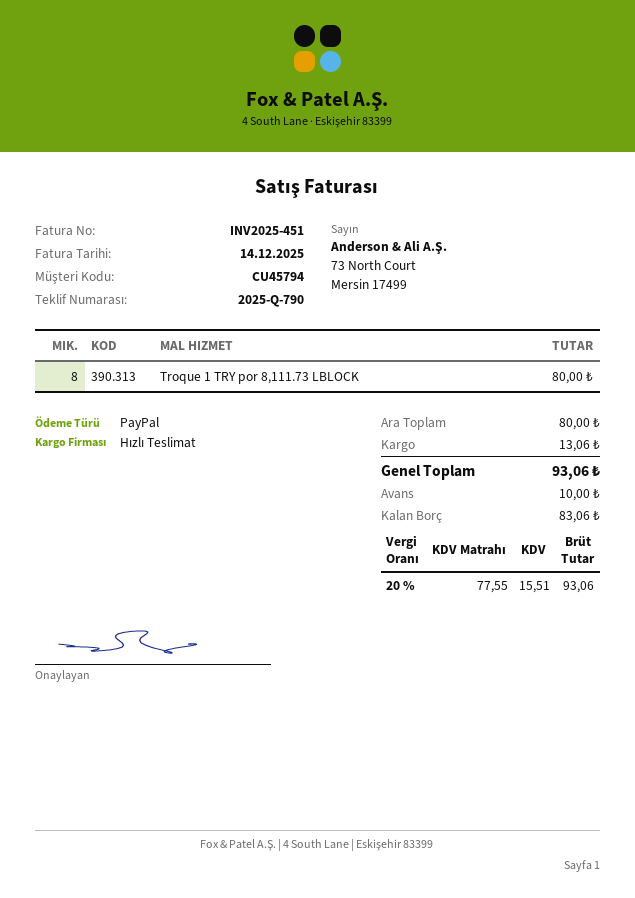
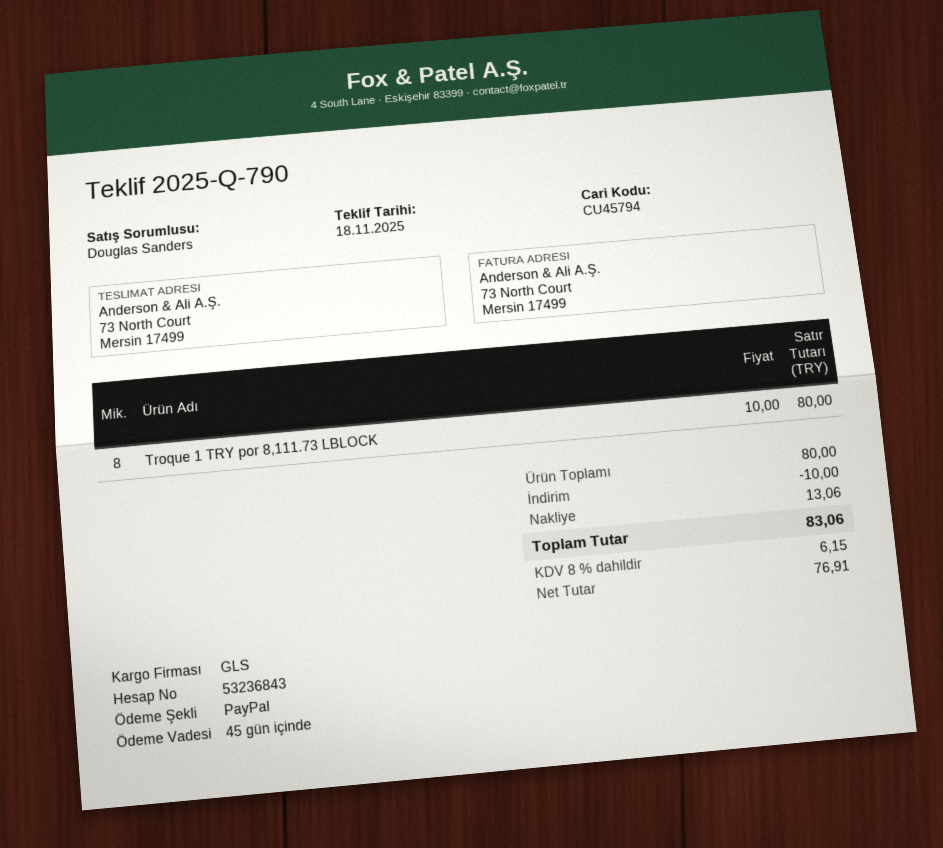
shipping method: express -> GLS
discount: none -> 10.00
net: 77.55 -> 76.91
tax: 20% = 15.51 -> 8% = 6.15
total: 93.06 -> 83.06

